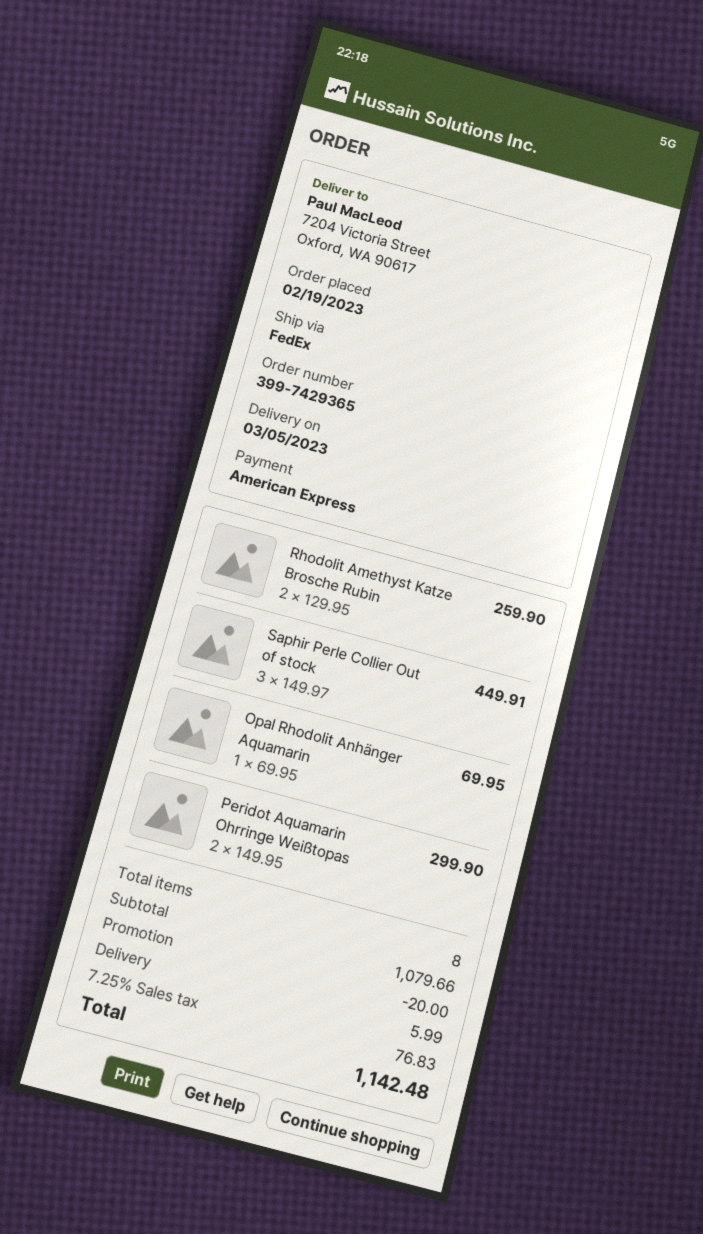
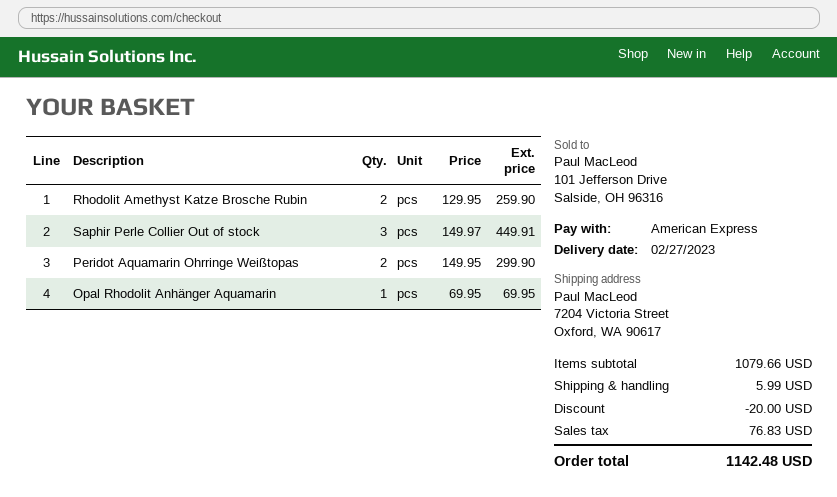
delivery date: 2023-03-05 -> 2023-02-27

